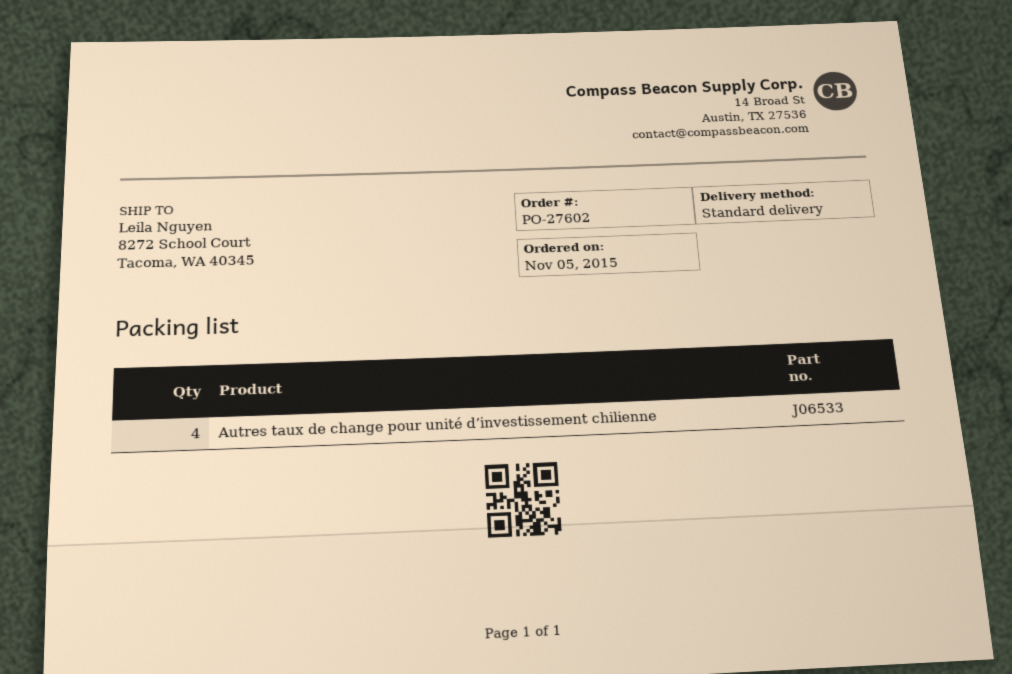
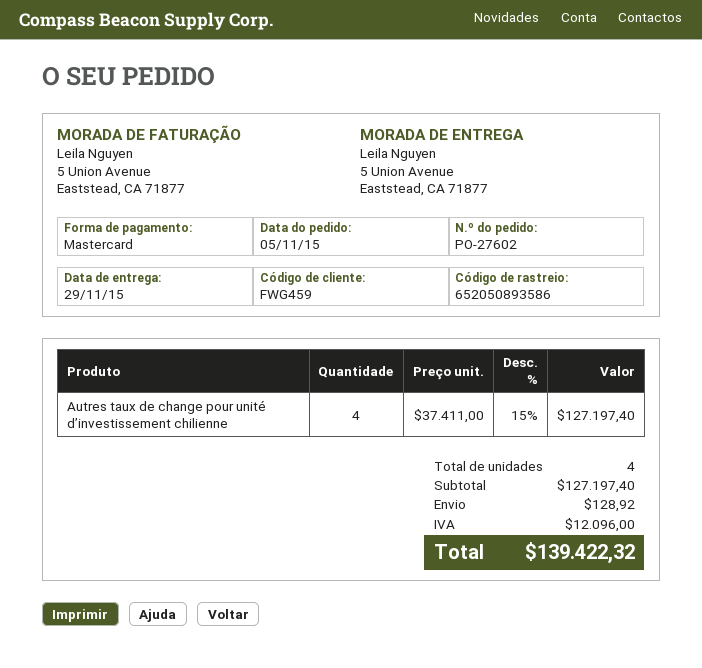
ship to: 8272 School Court, Tacoma, WA 40345 -> 5 Union Avenue, Eaststead, CA 71877

